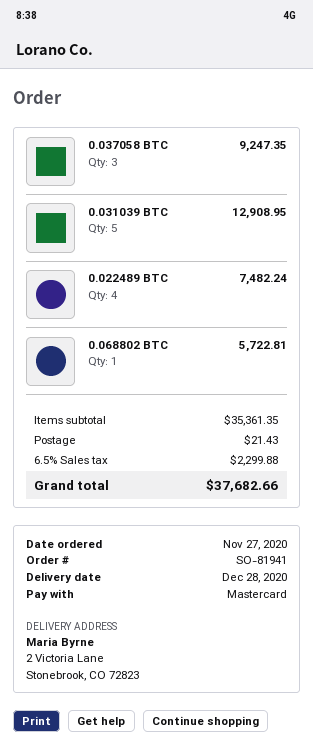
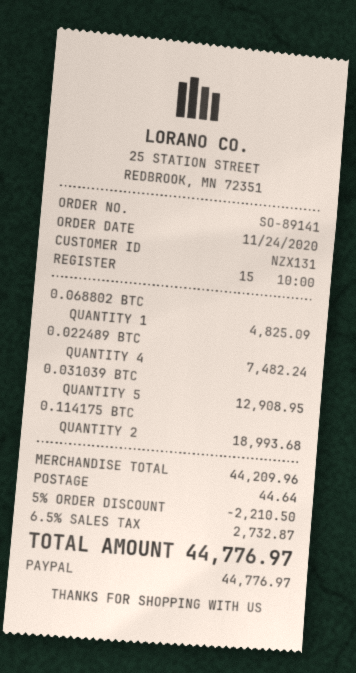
order number: SO-81941 -> SO-89141
order date: 2020-11-27 -> 2020-11-24
payment method: Mastercard -> PayPal
0.037058 BTC: 3 for 9247.35 -> none
0.068802 BTC: 1 for 5722.81 -> 1 for 4825.09
0.114175 BTC: none -> 2 for 18993.68
subtotal: 35361.35 -> 44209.96
discount: none -> 5% = 2210.50
shipping: 21.43 -> 44.64
tax: 6.5% = 2299.88 -> 6.5% = 2732.87
total: 37682.66 -> 44776.97

